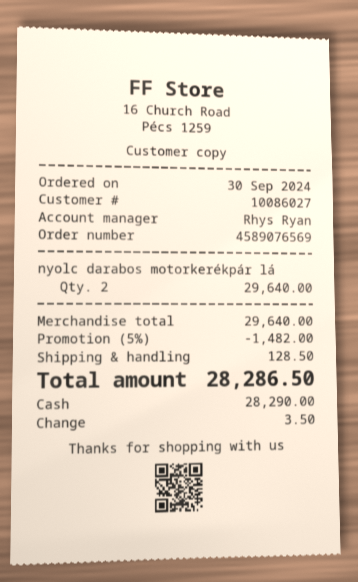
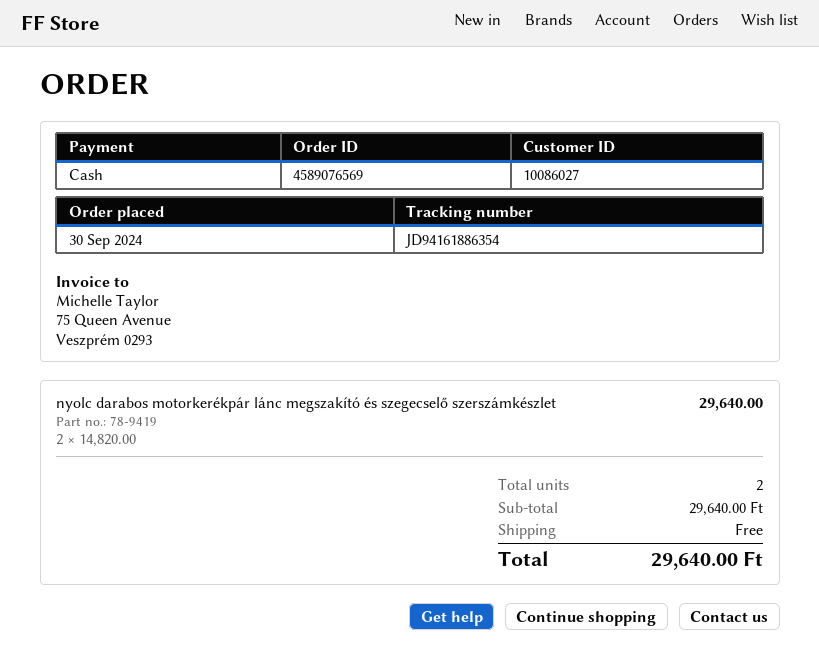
discount: 5% = 1482.00 -> none
shipping: 128.50 -> 0.00
total: 28286.50 -> 29640.00

